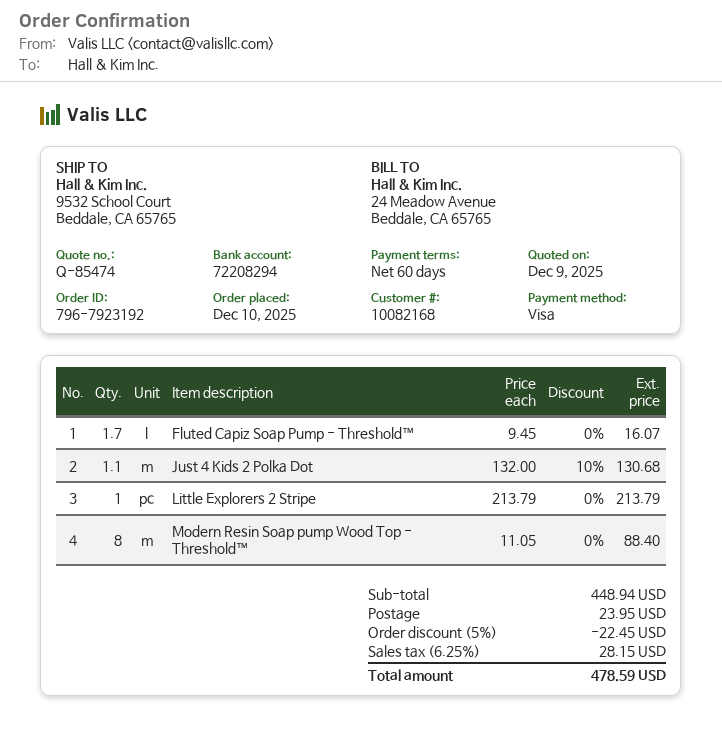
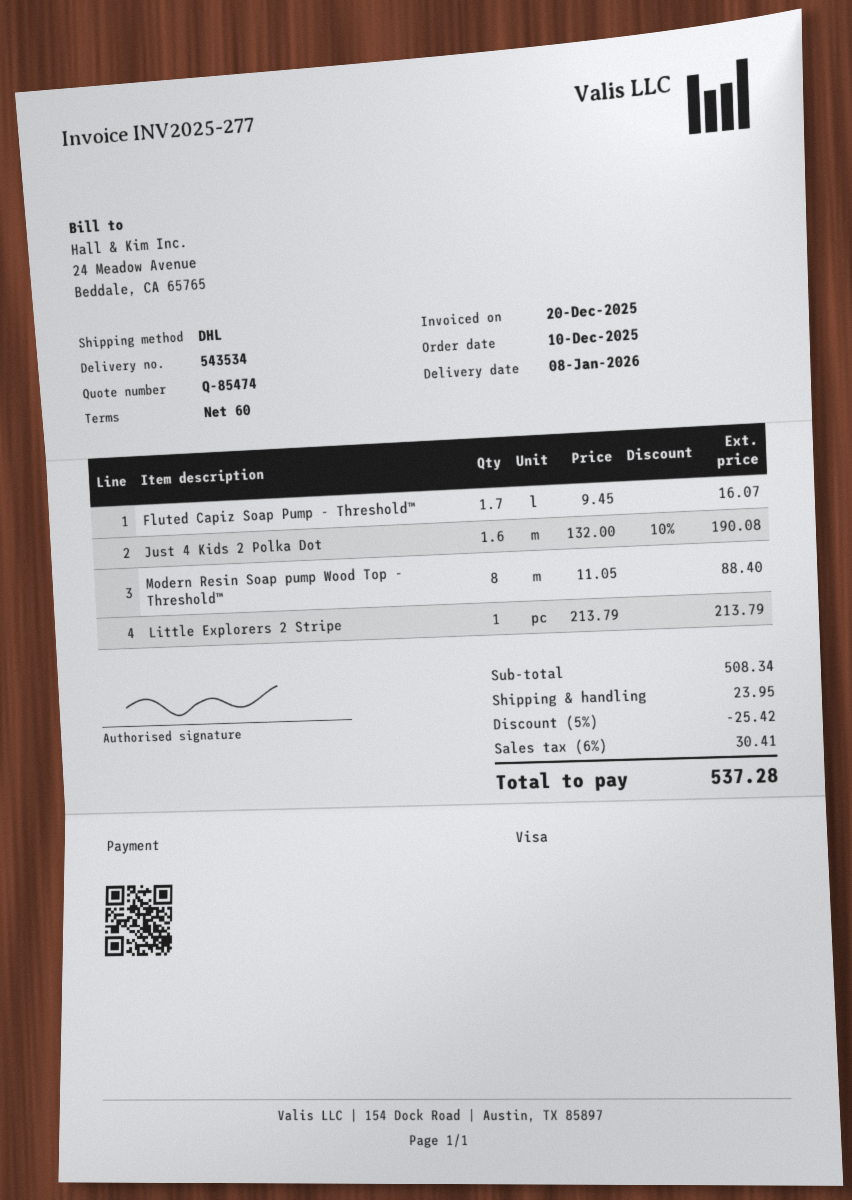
Just 4 Kids 2 Polka Dot: 1.1 x 132.00 - 10% = 130.68 -> 1.6 x 132.00 - 10% = 190.08
subtotal: 448.94 -> 508.34
discount: 5% = 22.45 -> 5% = 25.42
tax: 6.25% = 28.15 -> 6% = 30.41
total: 478.59 -> 537.28

